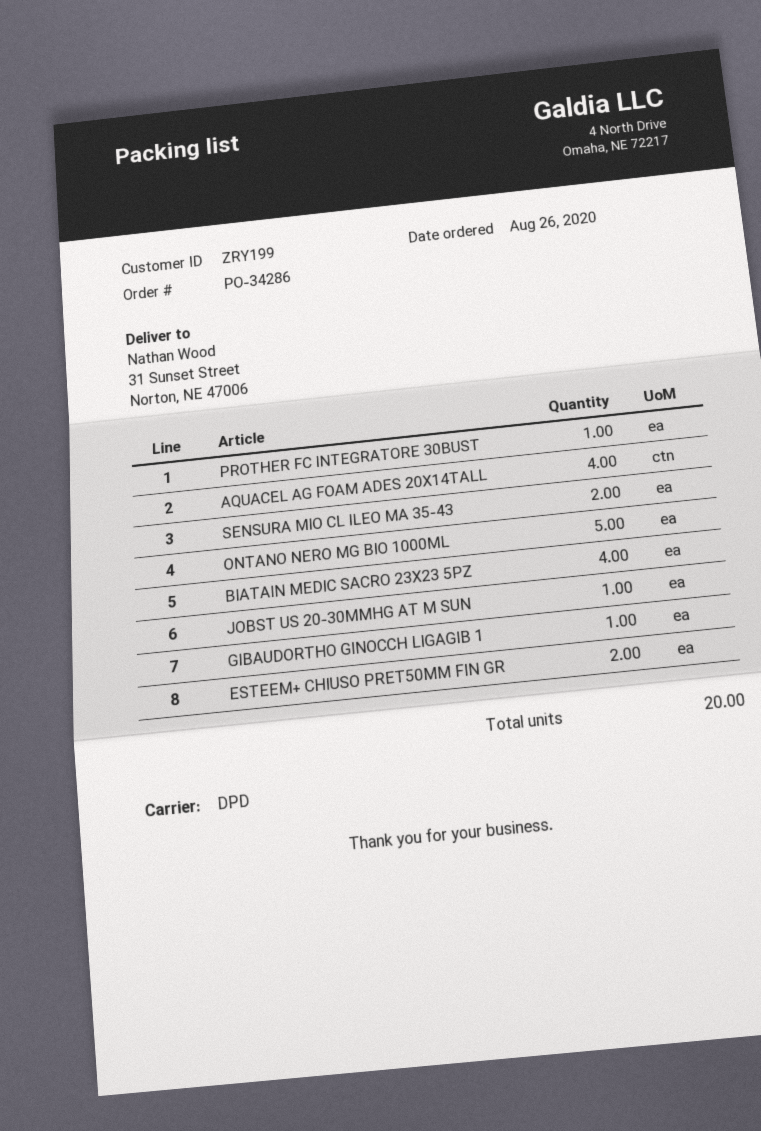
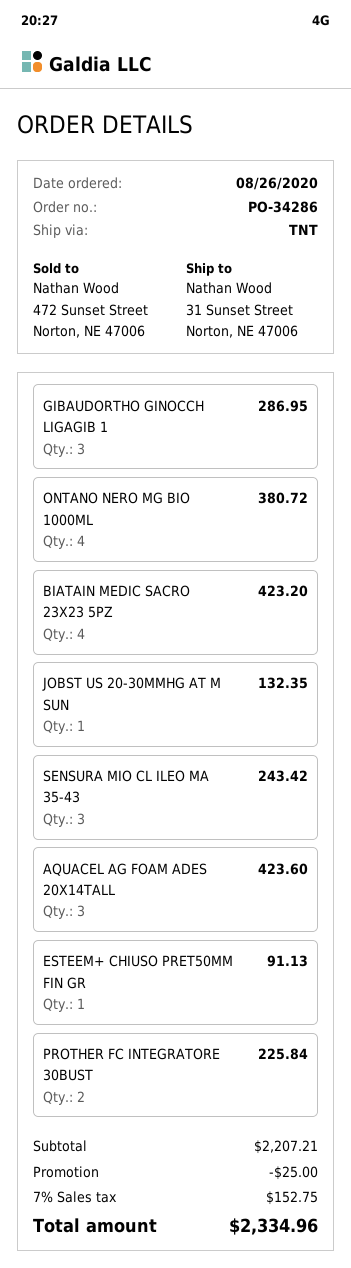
shipping method: DPD -> TNT
PROTHER FC INTEGRATORE 30BUST: 1 -> 2
AQUACEL AG FOAM ADES 20X14TALL: 4 -> 3
SENSURA MIO CL ILEO MA 35-43: 2 -> 3
ONTANO NERO MG BIO 1000ML: 5 -> 4
GIBAUDORTHO GINOCCH LIGAGIB 1: 1 -> 3
ESTEEM+ CHIUSO PRET50MM FIN GR: 2 -> 1

